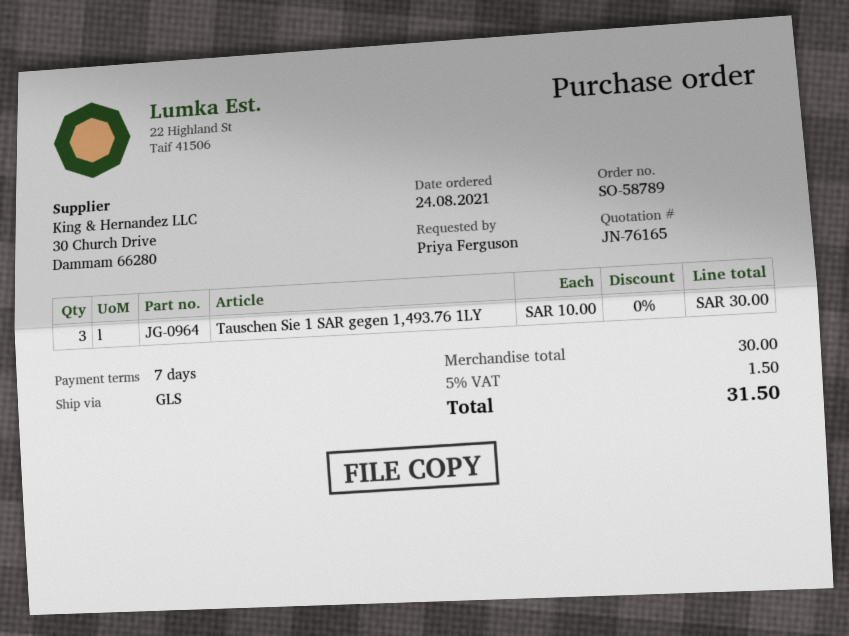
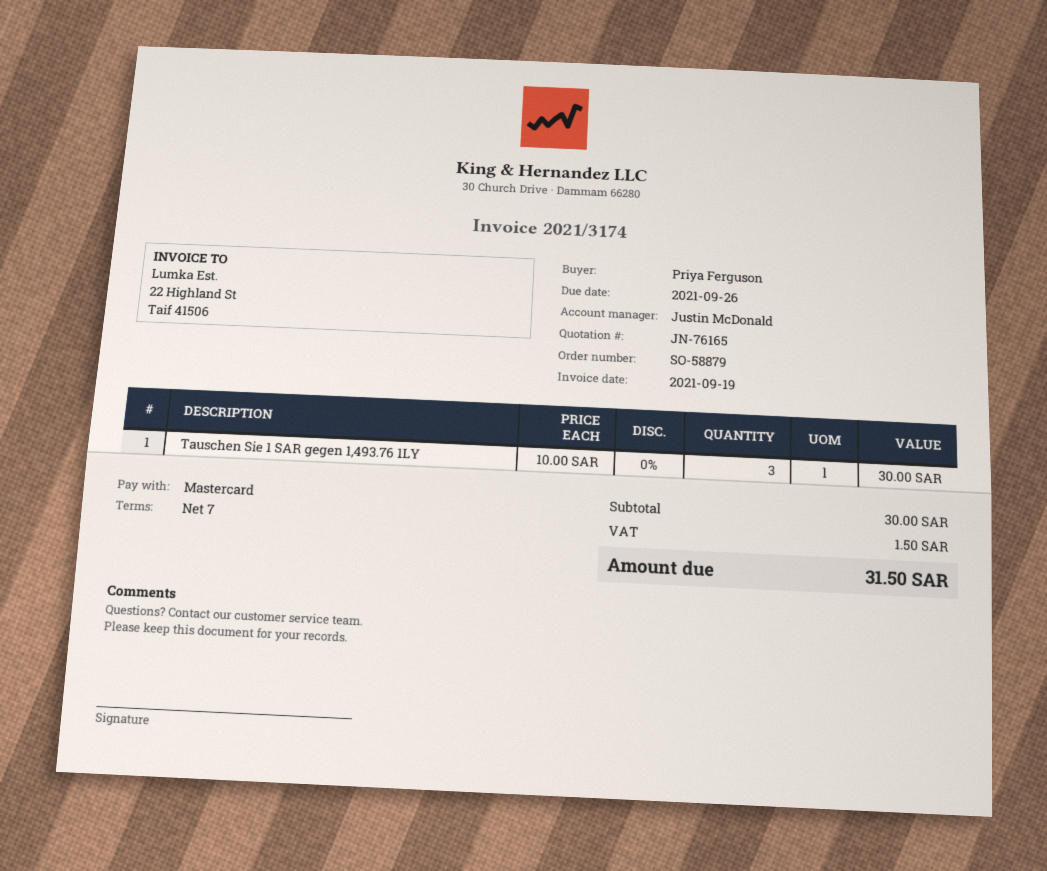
order number: SO-58789 -> SO-58879

